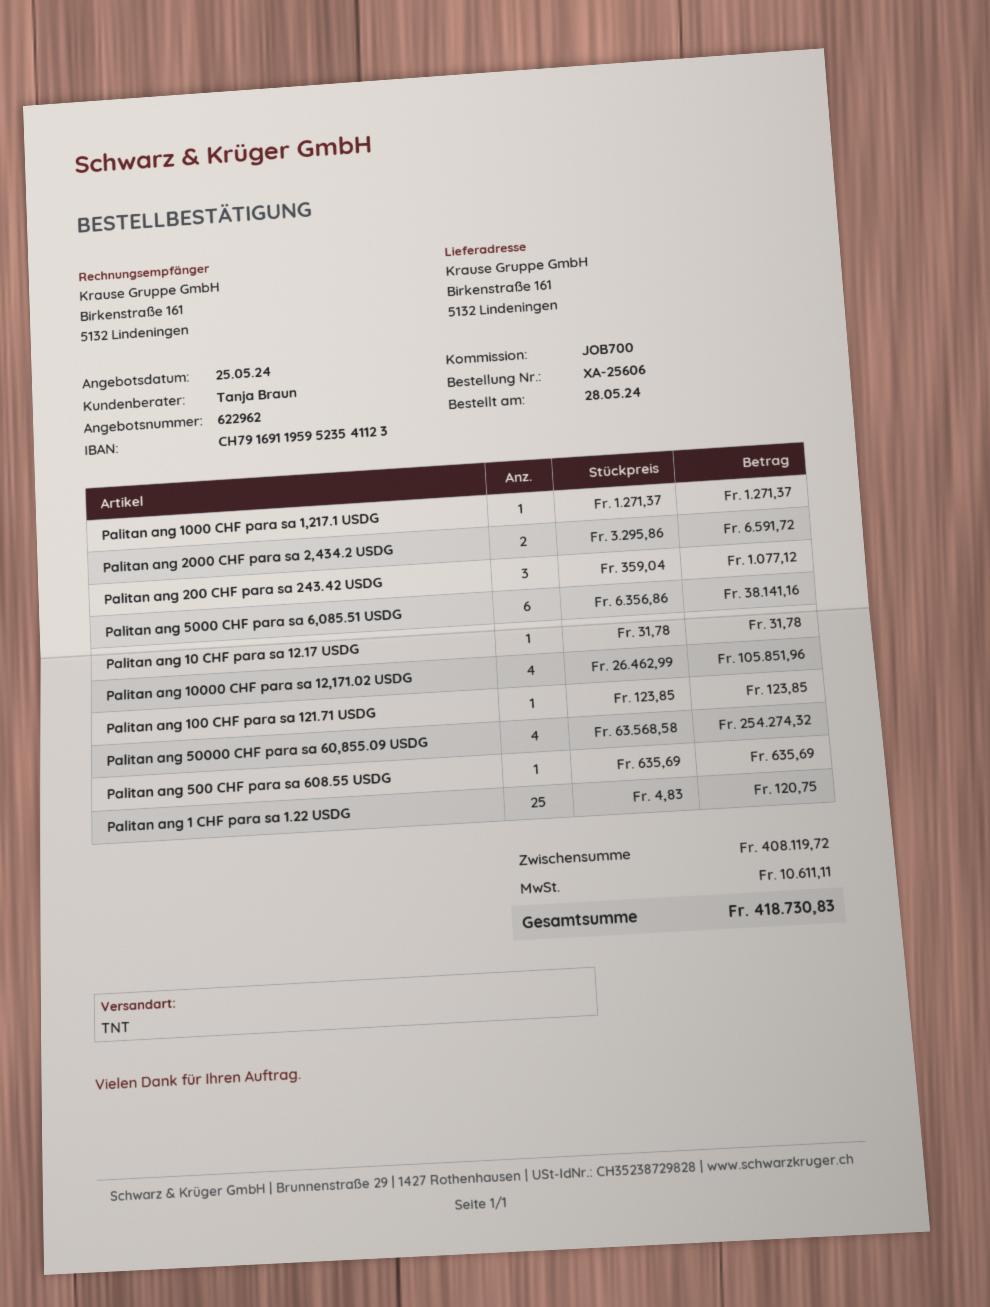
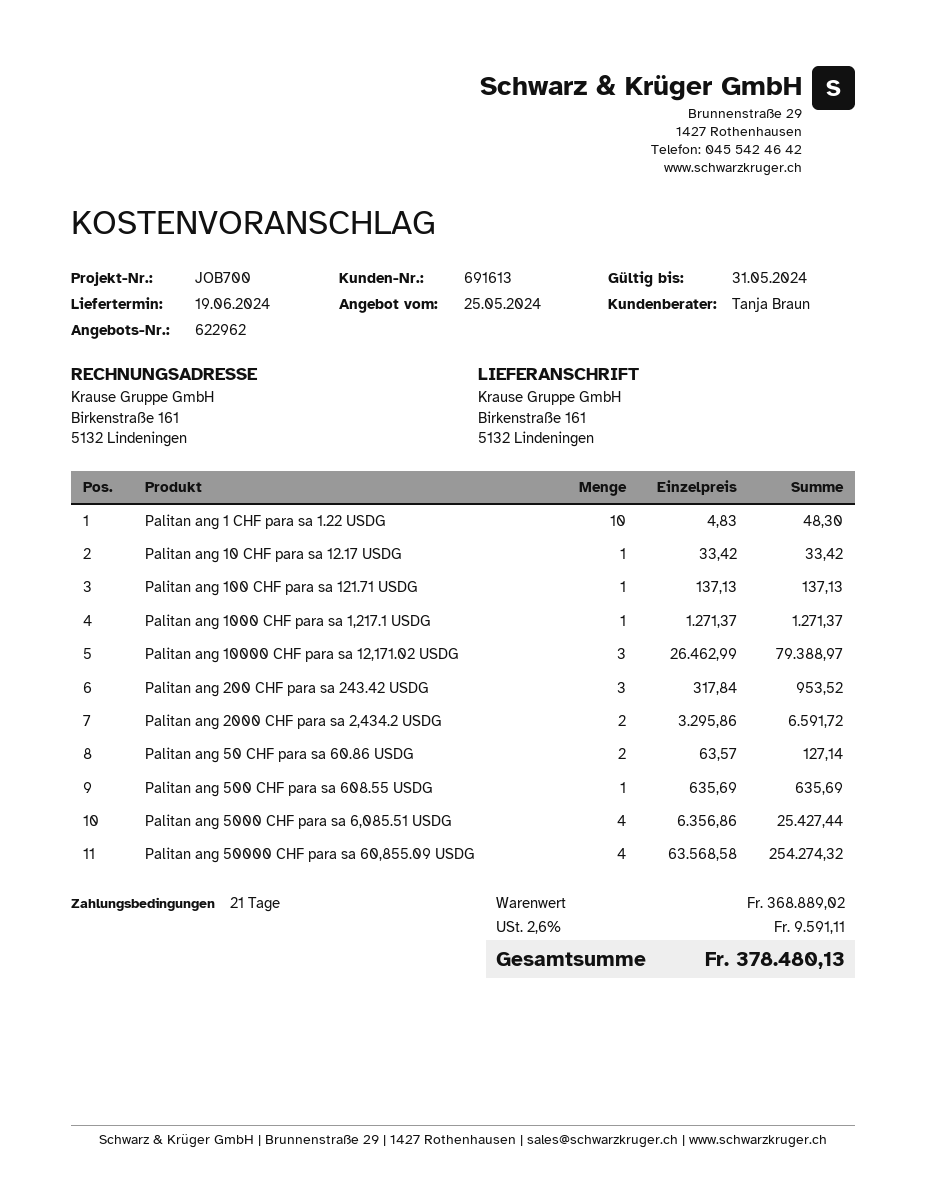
Palitan ang 200 CHF para sa 243.42 USDG: 3 x 359.04 = 1077.12 -> 3 x 317.84 = 953.52
Palitan ang 5000 CHF para sa 6,085.51 USDG: 6 x 6356.86 = 38141.16 -> 4 x 6356.86 = 25427.44
Palitan ang 10 CHF para sa 12.17 USDG: 1 x 31.78 = 31.78 -> 1 x 33.42 = 33.42
Palitan ang 10000 CHF para sa 12,171.02 USDG: 4 x 26462.99 = 105851.96 -> 3 x 26462.99 = 79388.97
Palitan ang 100 CHF para sa 121.71 USDG: 1 x 123.85 = 123.85 -> 1 x 137.13 = 137.13
Palitan ang 1 CHF para sa 1.22 USDG: 25 x 4.83 = 120.75 -> 10 x 4.83 = 48.30
Palitan ang 50 CHF para sa 60.86 USDG: none -> 2 x 63.57 = 127.14
subtotal: 408119.72 -> 368889.02
tax: 10611.11 -> 9591.11
total: 418730.83 -> 378480.13

